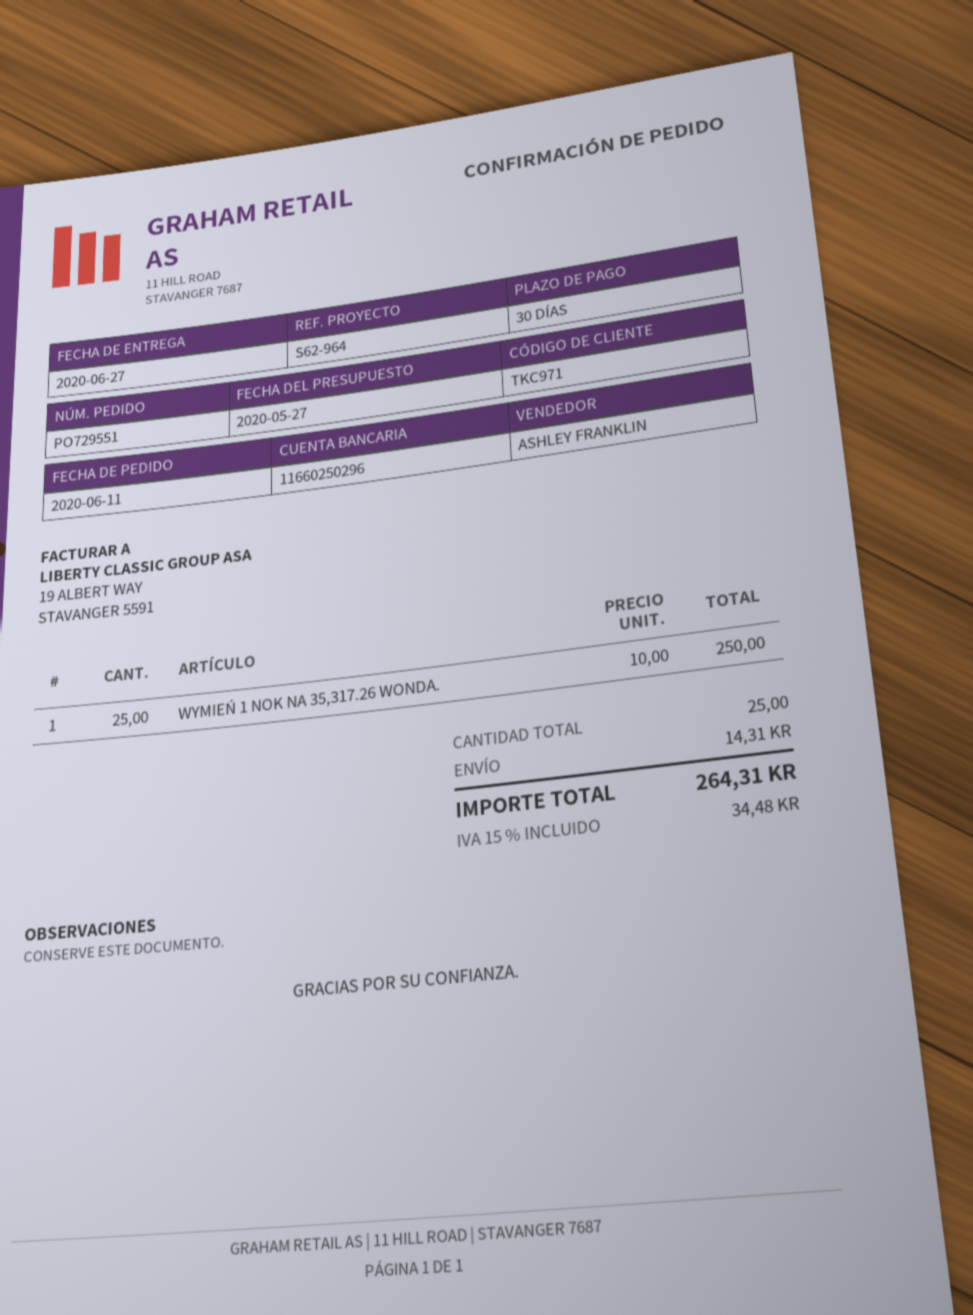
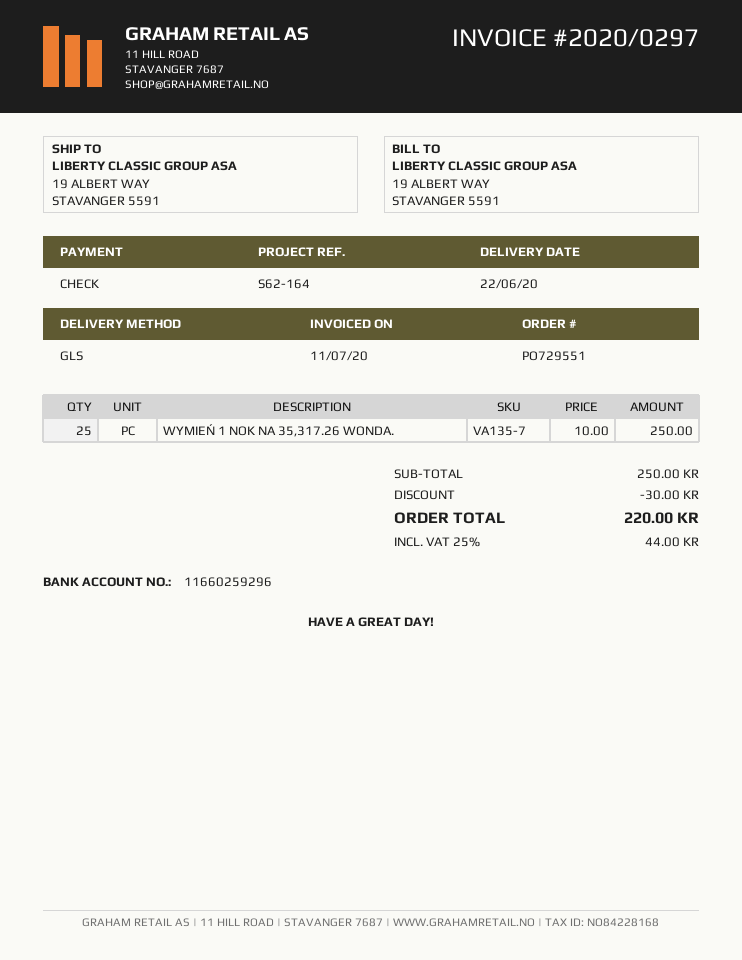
delivery date: 2020-06-27 -> 2020-06-22
reference: S62-964 -> S62-164
bank account: 11660250296 -> 11660259296
discount: none -> 30.00
shipping: 14.31 -> none
tax: 15% = 34.48 -> 25% = 44.00
total: 264.31 -> 220.00

